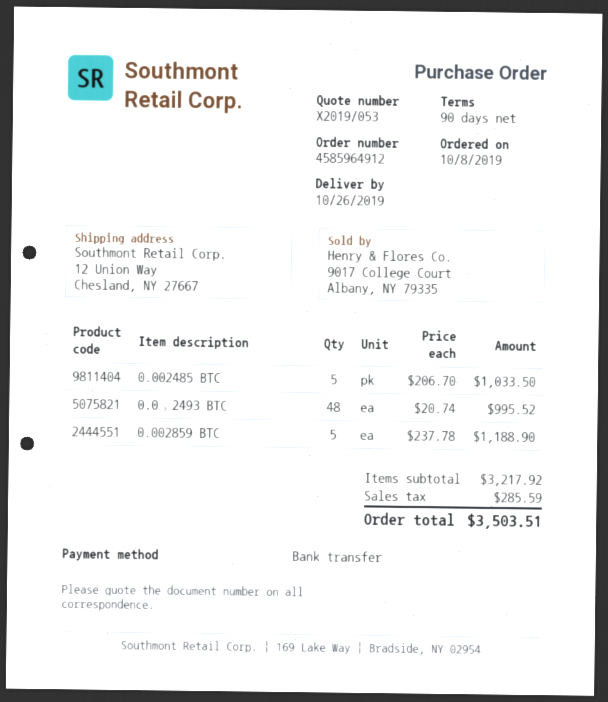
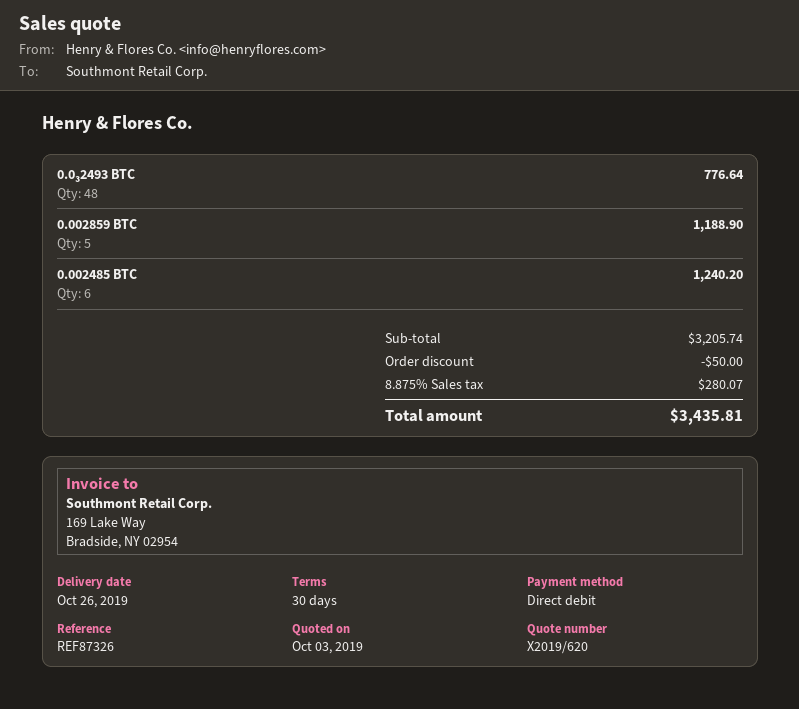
quote number: X2019/053 -> X2019/620
payment terms: 90 days -> 30 days
payment method: bank transfer -> direct debit
0.002485 BTC: 5 for 1033.50 -> 6 for 1240.20
0.0₃2493 BTC: 48 for 995.52 -> 48 for 776.64
subtotal: 3217.92 -> 3205.74
discount: none -> 50.00
tax: 285.59 -> 280.07
total: 3503.51 -> 3435.81

